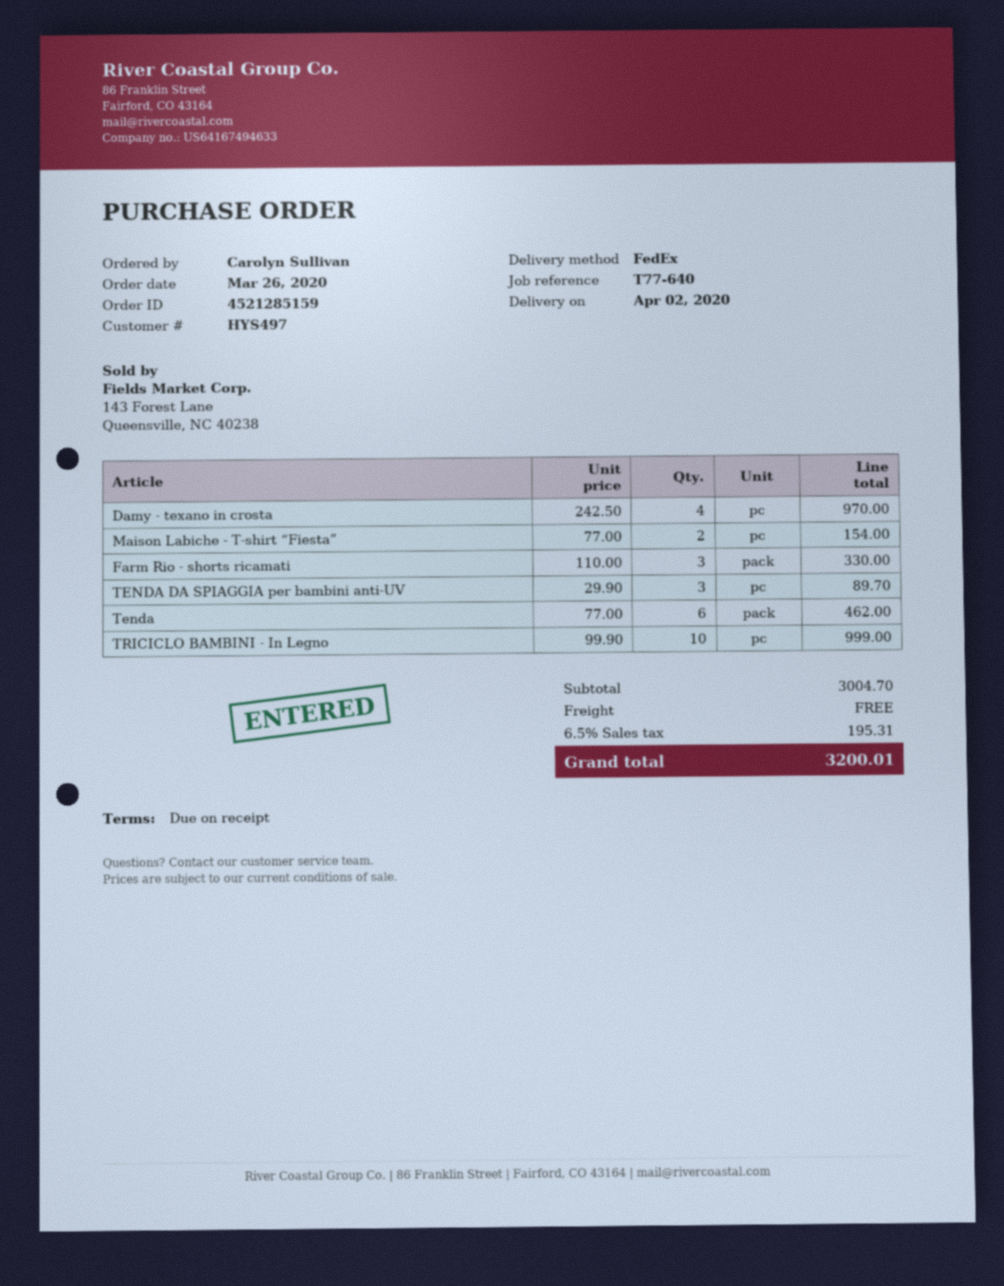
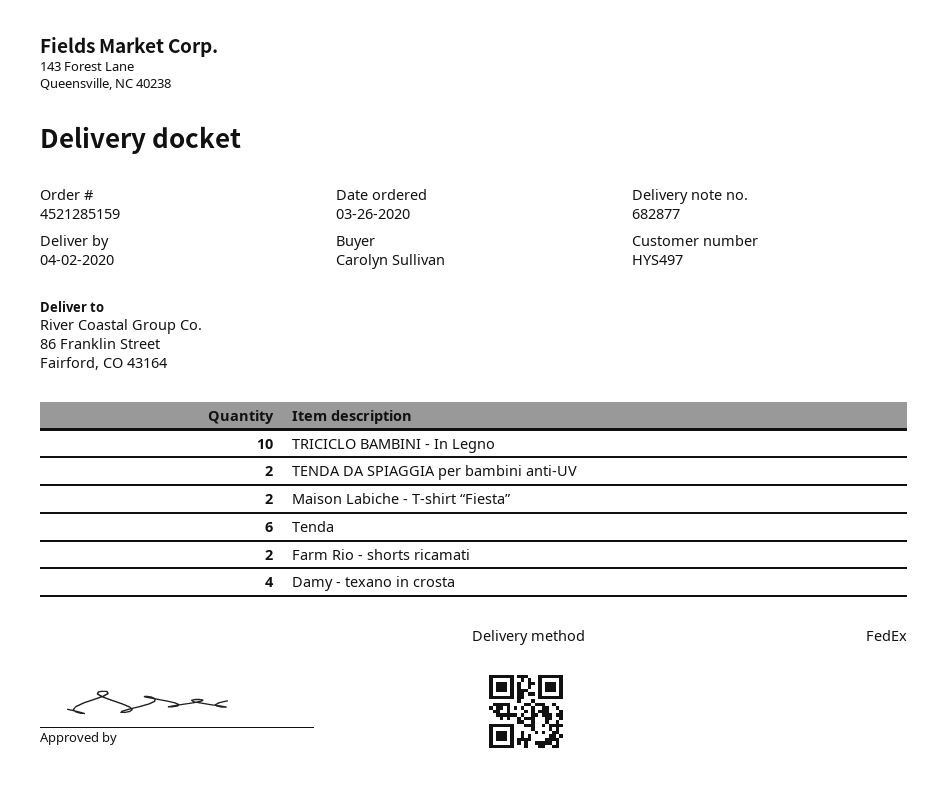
Farm Rio - shorts ricamati: 3 -> 2
TENDA DA SPIAGGIA per bambini anti-UV: 3 -> 2

